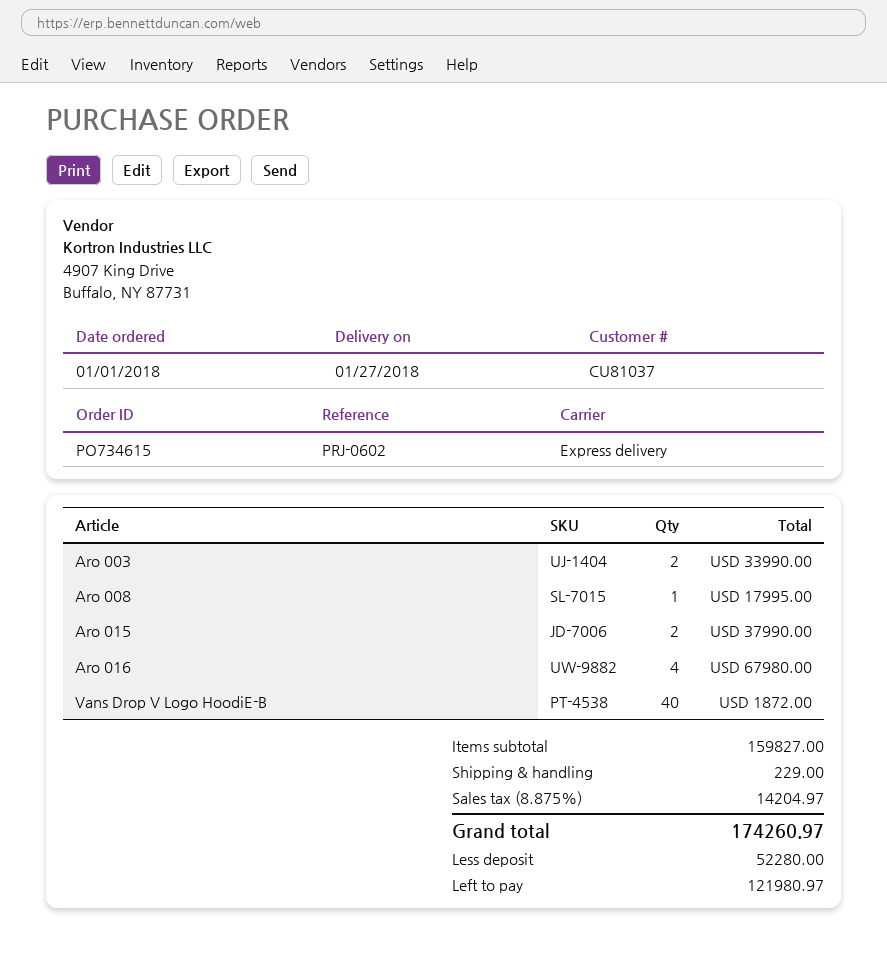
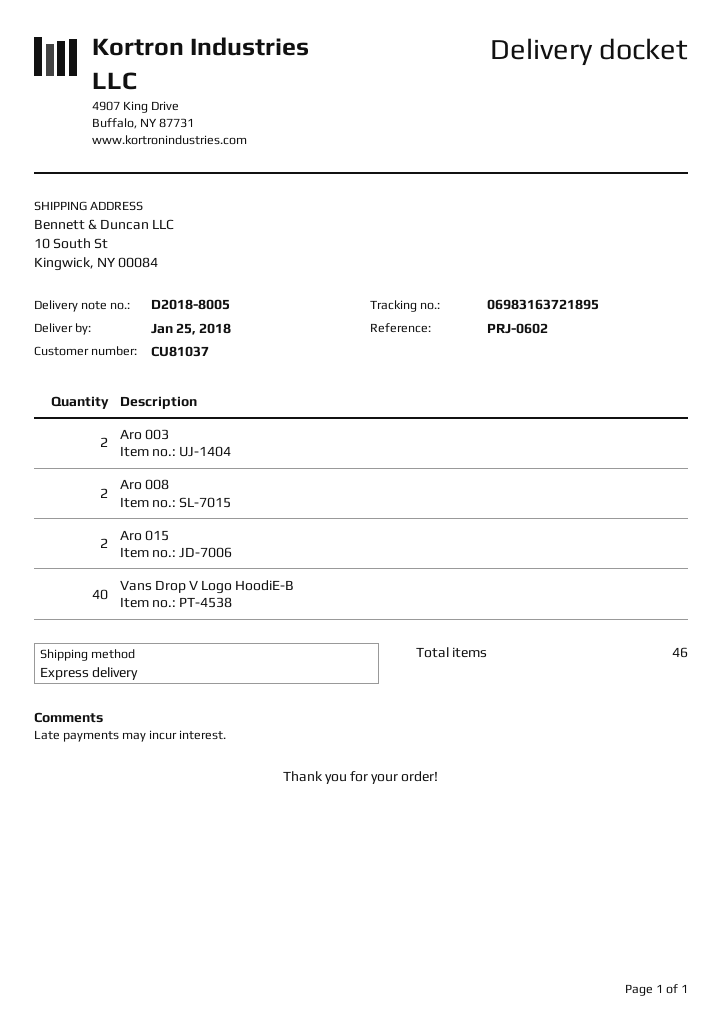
delivery date: 2018-01-27 -> 2018-01-25
Aro 008: 1 -> 2
Aro 016: 4 -> none

